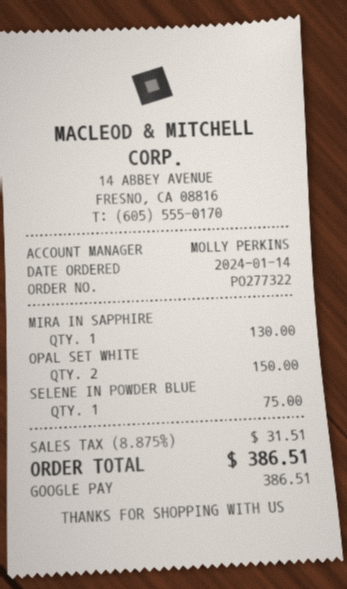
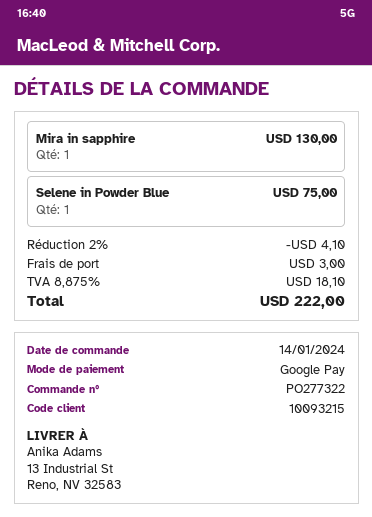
OPAL SET WHITE: 2 for 150.00 -> none
discount: none -> 2% = 4.10
shipping: none -> 3.00
tax: 8.875% = 31.51 -> 8.875% = 18.10
total: 386.51 -> 222.00

